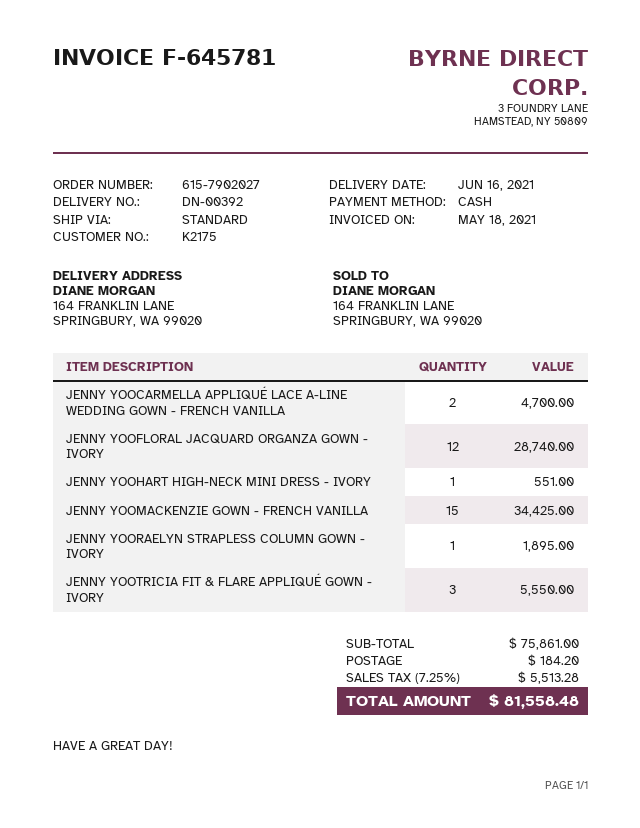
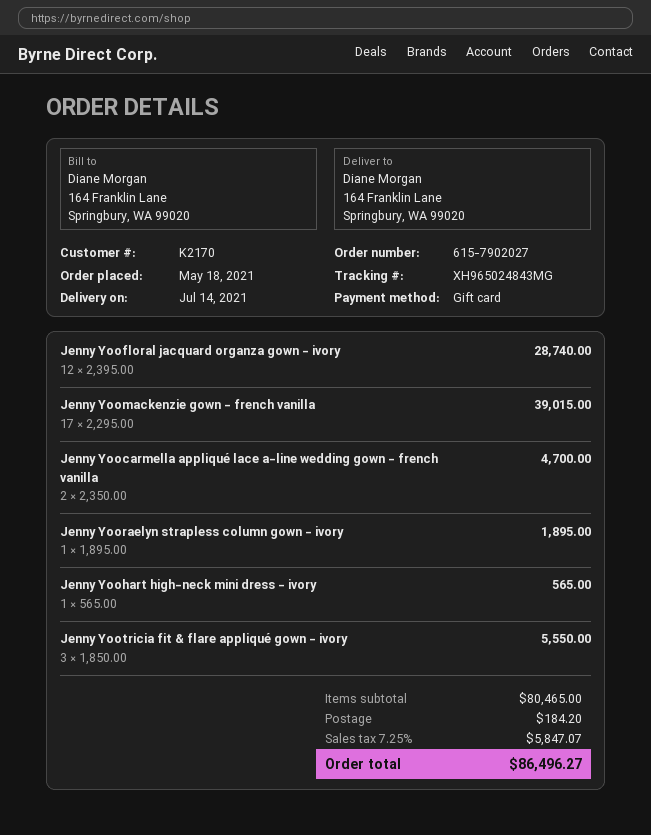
delivery date: 2021-06-16 -> 2021-07-14
customer number: K2175 -> K2170
payment method: cash -> gift card
JENNY YOOHART HIGH-NECK MINI DRESS - IVORY: 1 for 551.00 -> 1 for 565.00
JENNY YOOMACKENZIE GOWN - FRENCH VANILLA: 15 for 34425.00 -> 17 for 39015.00
subtotal: 75861.00 -> 80465.00
tax: 7.25% = 5513.28 -> 7.25% = 5847.07
total: 81558.48 -> 86496.27

